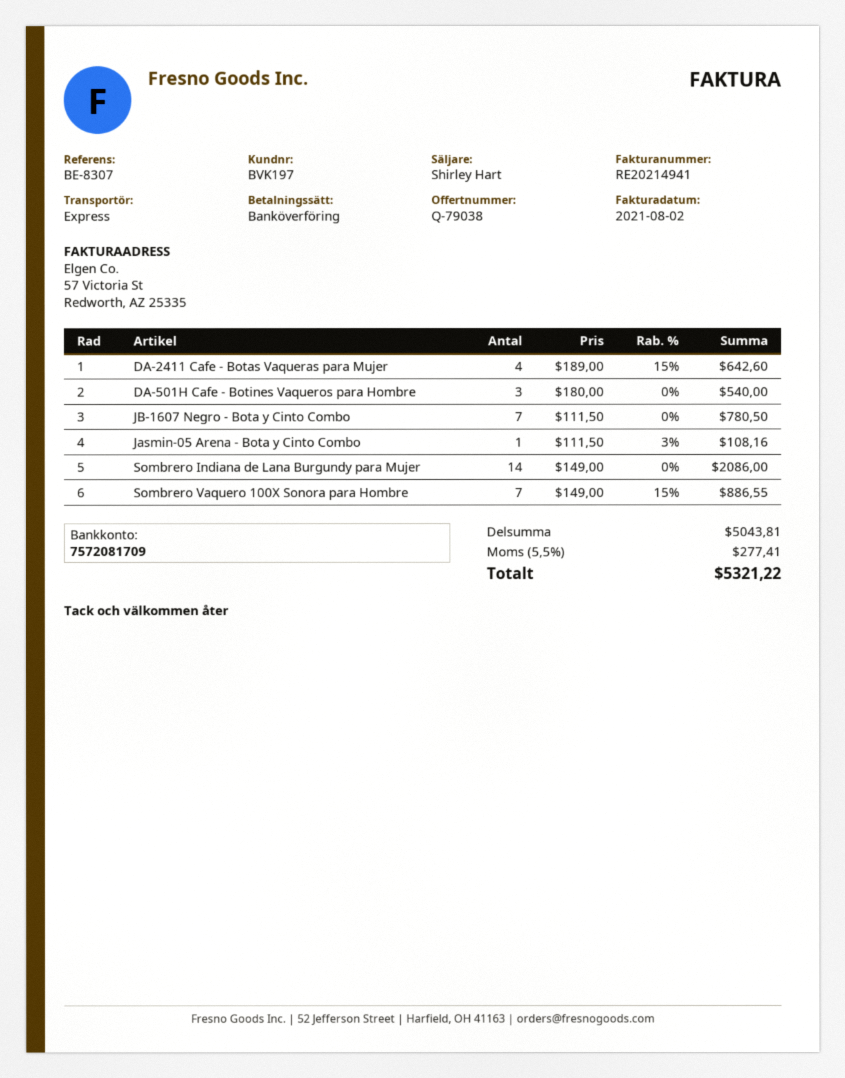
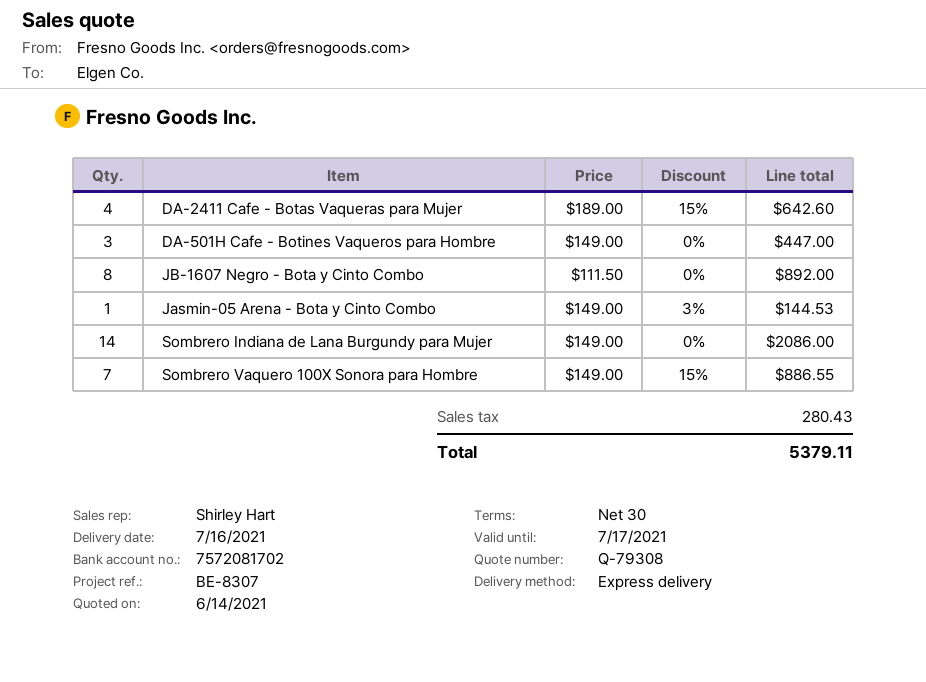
quote number: Q-79038 -> Q-79308
bank account: 7572081709 -> 7572081702
DA-501H Cafe - Botines Vaqueros para Hombre: 3 x 180.00 = 540.00 -> 3 x 149.00 = 447.00
JB-1607 Negro - Bota y Cinto Combo: 7 x 111.50 = 780.50 -> 8 x 111.50 = 892.00
Jasmin-05 Arena - Bota y Cinto Combo: 1 x 111.50 - 3% = 108.16 -> 1 x 149.00 - 3% = 144.53
tax: 277.41 -> 280.43
total: 5321.22 -> 5379.11

